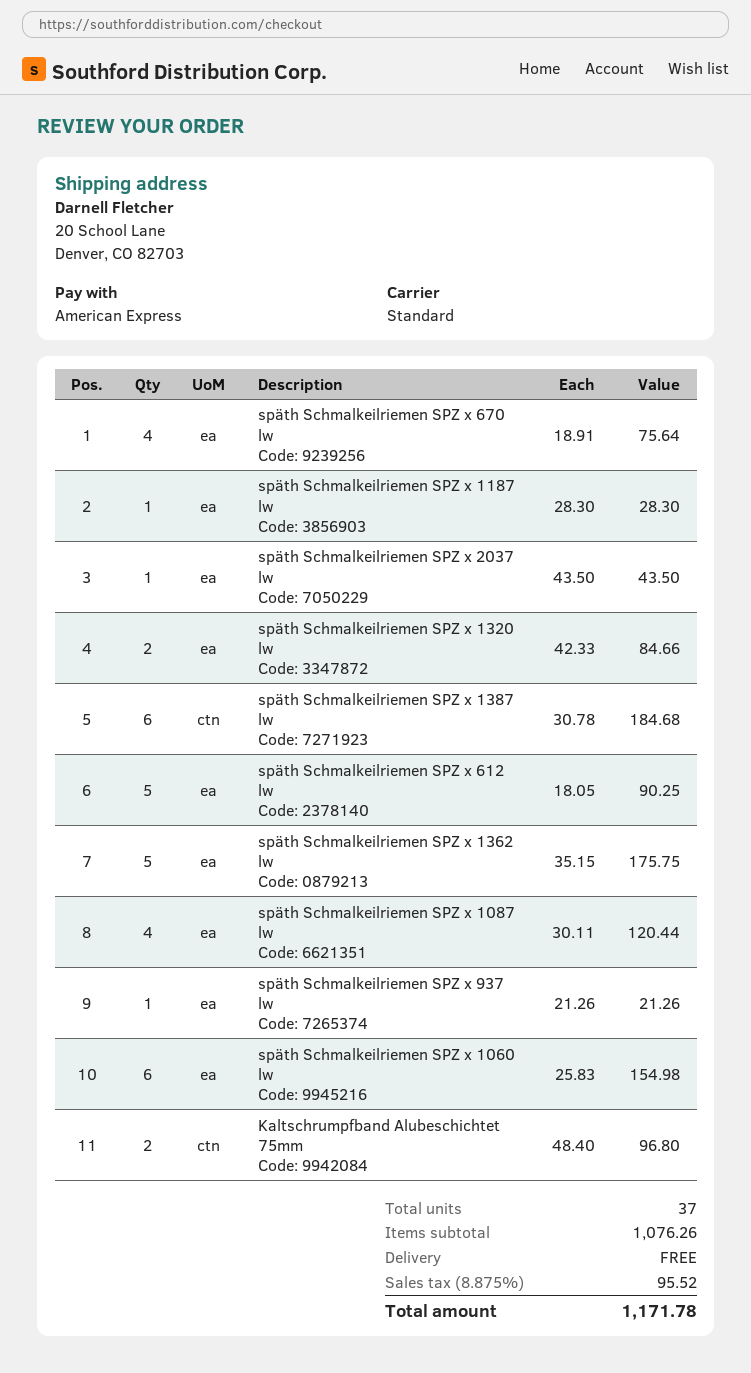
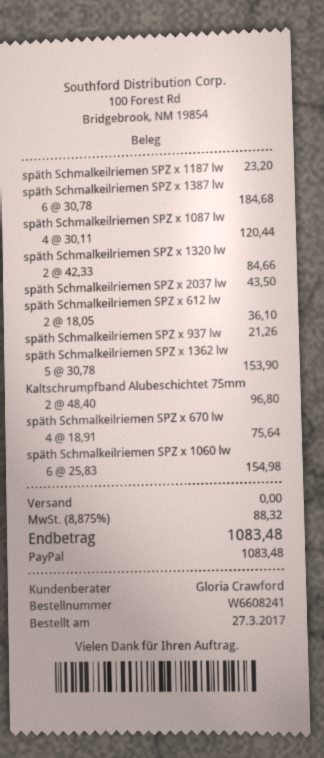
payment method: American Express -> PayPal
späth Schmalkeilriemen SPZ x 1187 lw: 1 x 28.30 = 28.30 -> 1 x 23.20 = 23.20
späth Schmalkeilriemen SPZ x 612 lw: 5 x 18.05 = 90.25 -> 2 x 18.05 = 36.10
späth Schmalkeilriemen SPZ x 1362 lw: 5 x 35.15 = 175.75 -> 5 x 30.78 = 153.90
tax: 8.875% = 95.52 -> 8.875% = 88.32
total: 1171.78 -> 1083.48

